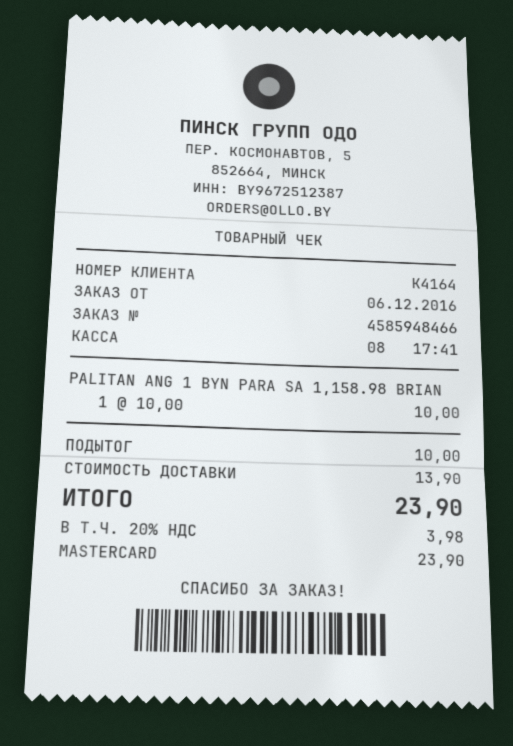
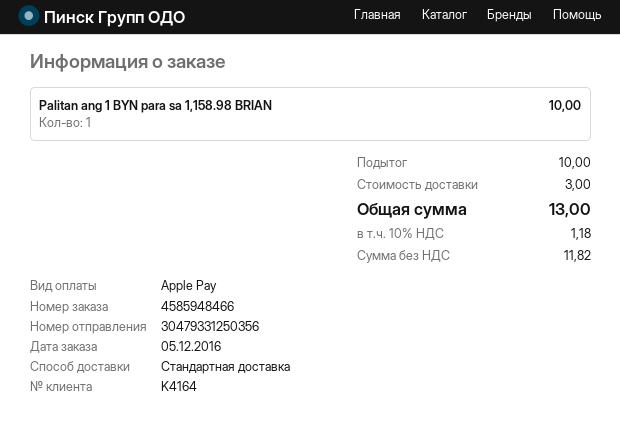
order date: 2016-12-06 -> 2016-12-05
payment method: Mastercard -> Apple Pay
shipping: 13.90 -> 3.00
tax: 20% = 3.98 -> 10% = 1.18
total: 23.90 -> 13.00

